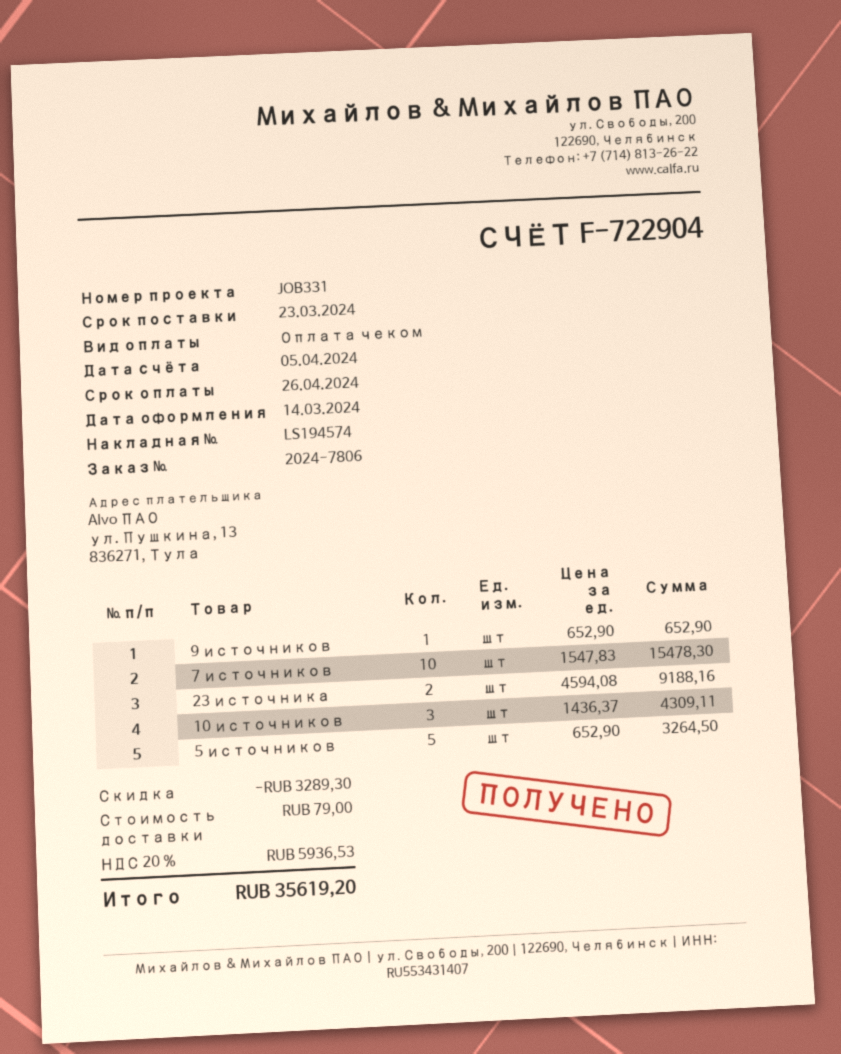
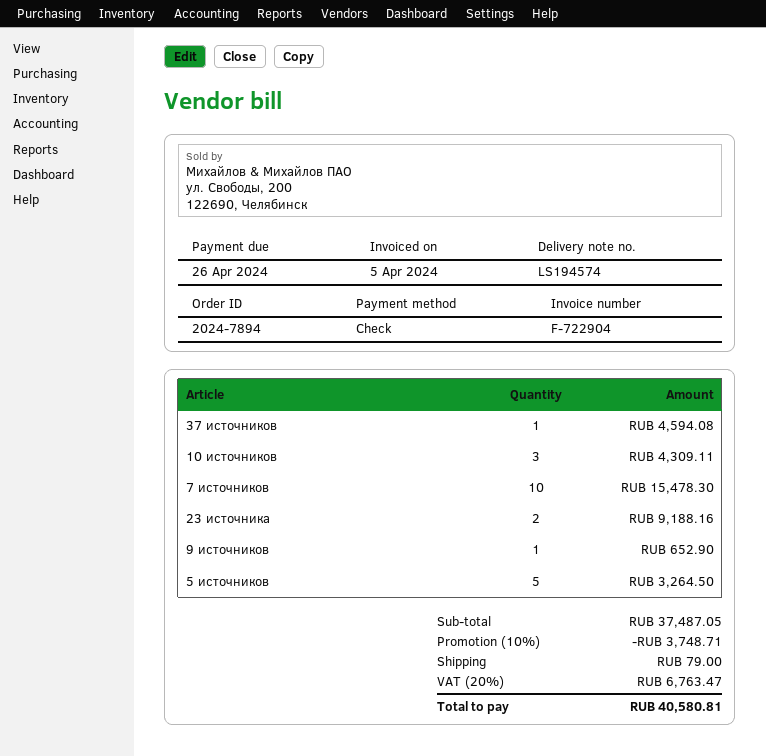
order number: 2024-7806 -> 2024-7894
37 источников: none -> 1 for 4594.08
discount: 3289.30 -> 3748.71
tax: 20% = 5936.53 -> 20% = 6763.47
total: 35619.20 -> 40580.81

